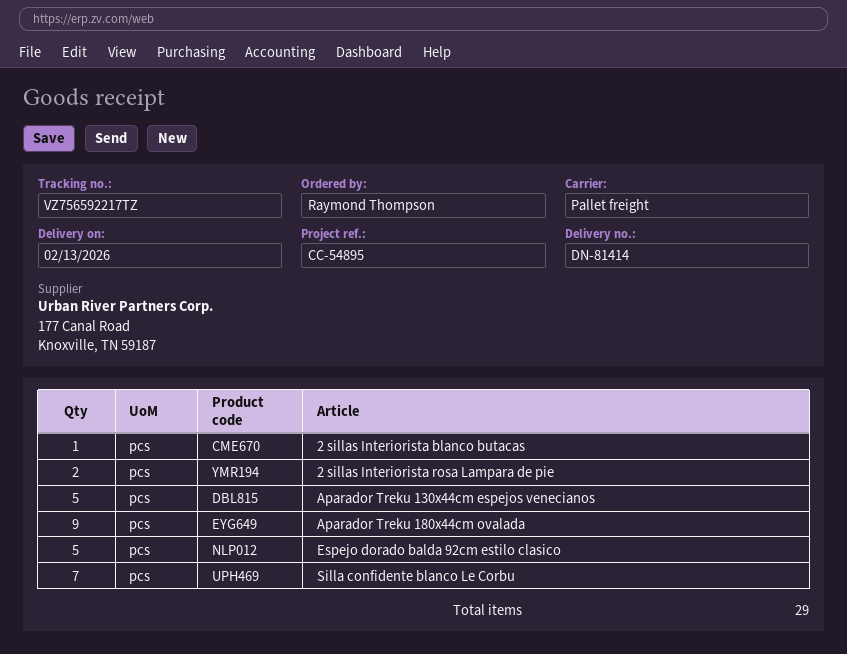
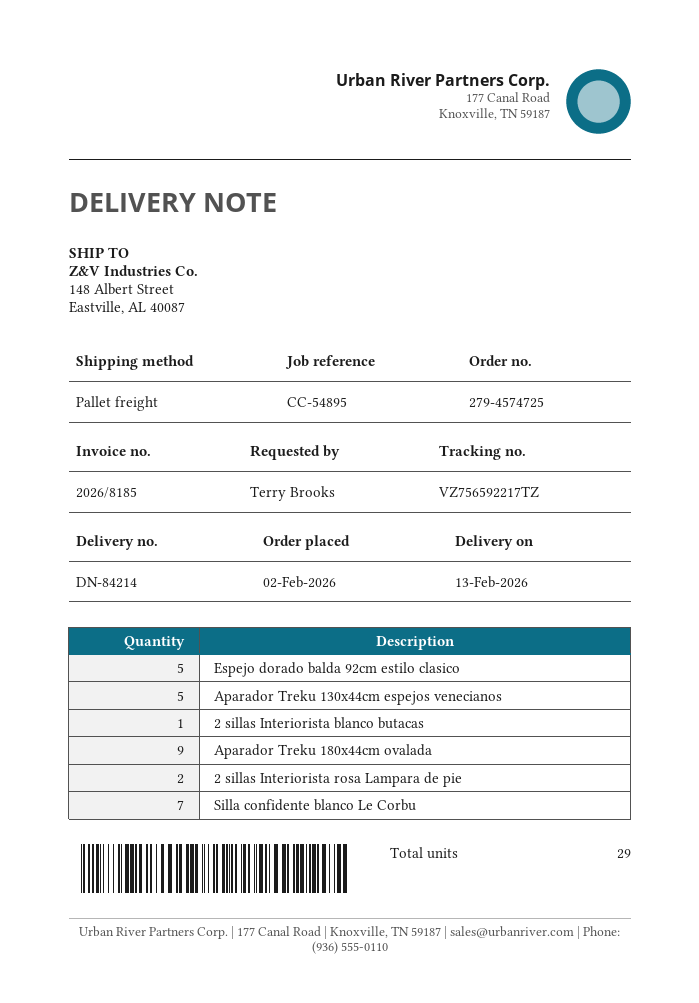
delivery note number: DN-81414 -> DN-84214
ordered by: Raymond Thompson -> Terry Brooks

